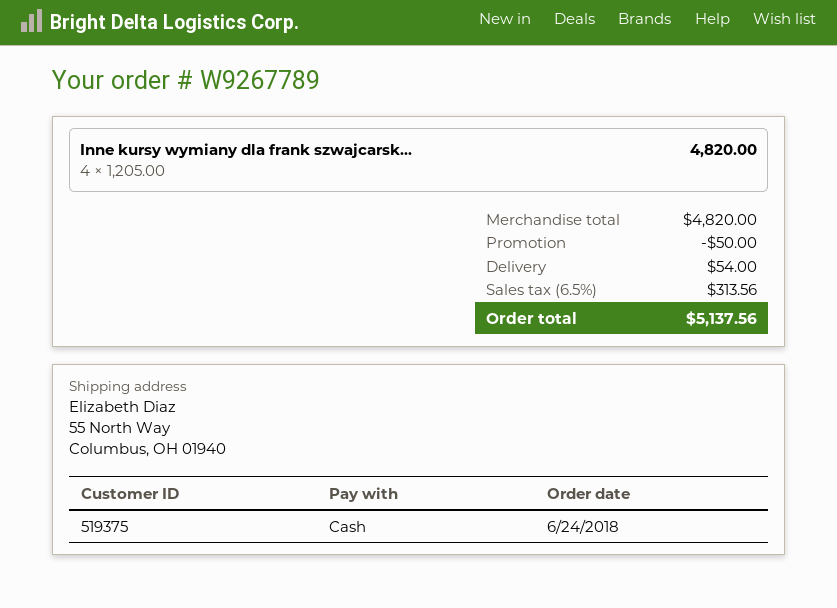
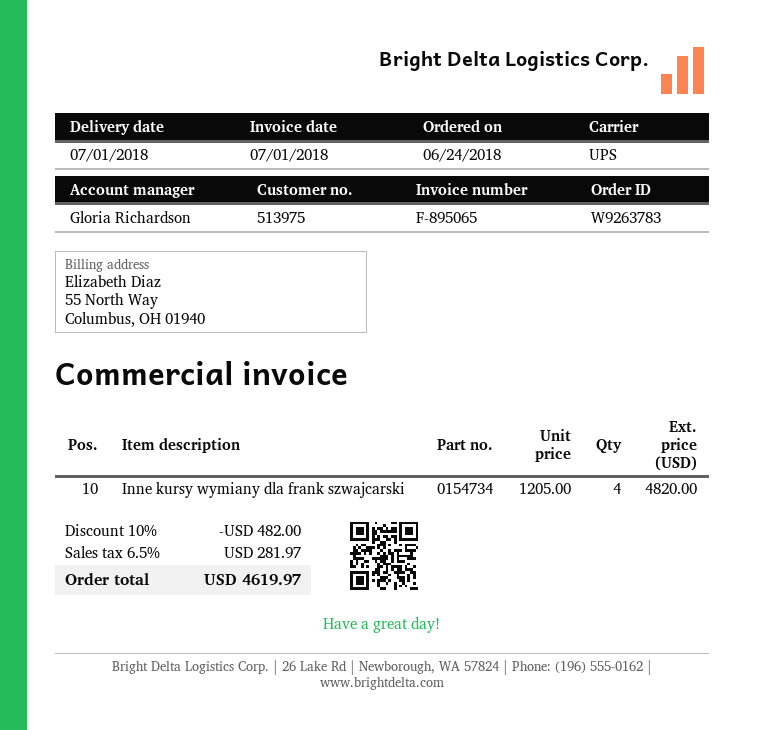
order number: W9267789 -> W9263783
customer number: 519375 -> 513975
discount: 50.00 -> 482.00
shipping: 54.00 -> none
tax: 6.5% = 313.56 -> 6.5% = 281.97
total: 5137.56 -> 4619.97

